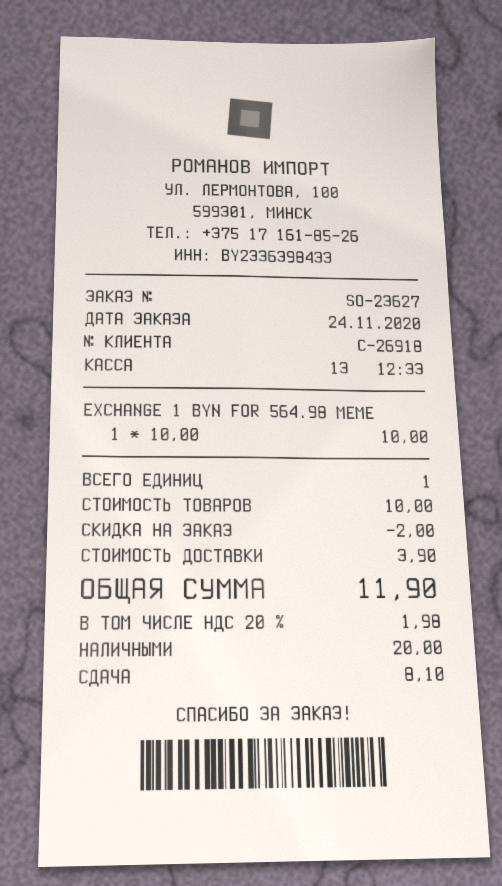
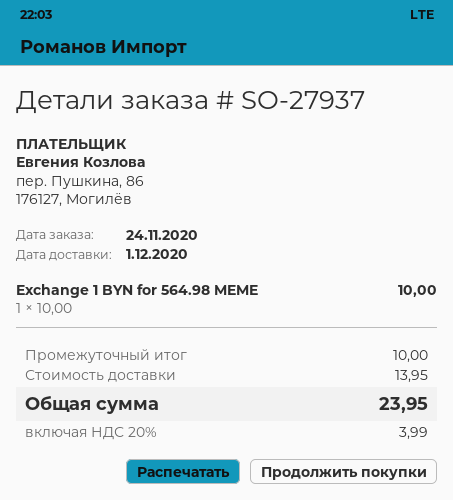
order number: SO-23627 -> SO-27937
discount: 2.00 -> none
shipping: 3.90 -> 13.95
tax: 20% = 1.98 -> 20% = 3.99
total: 11.90 -> 23.95

